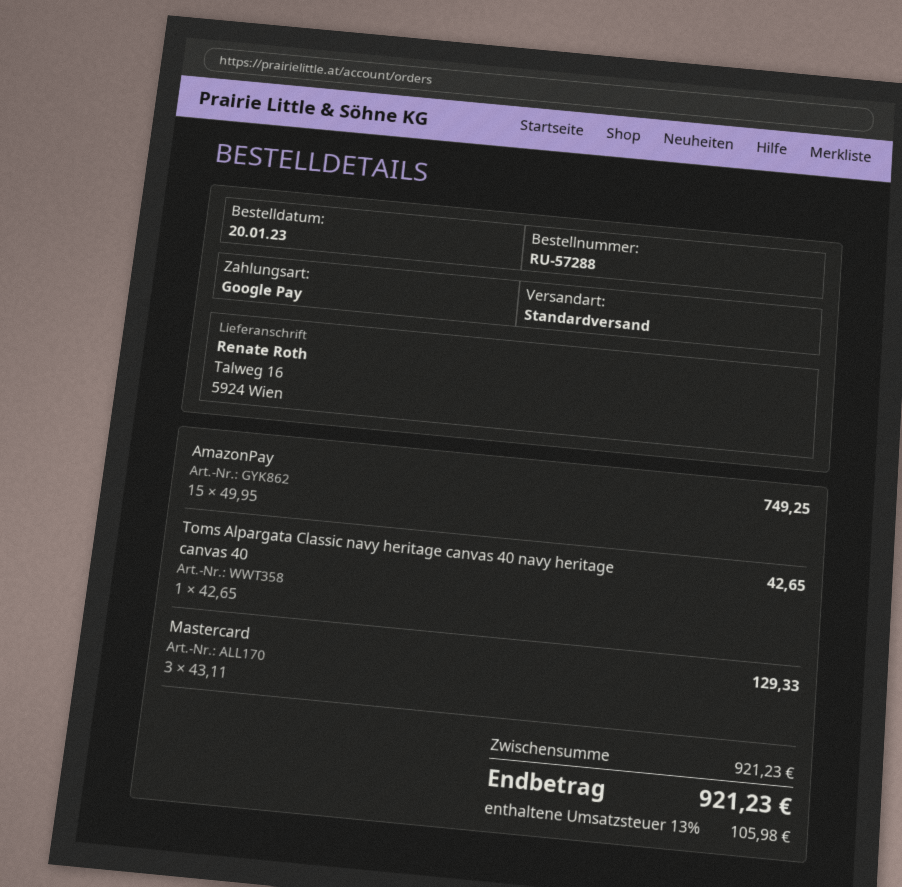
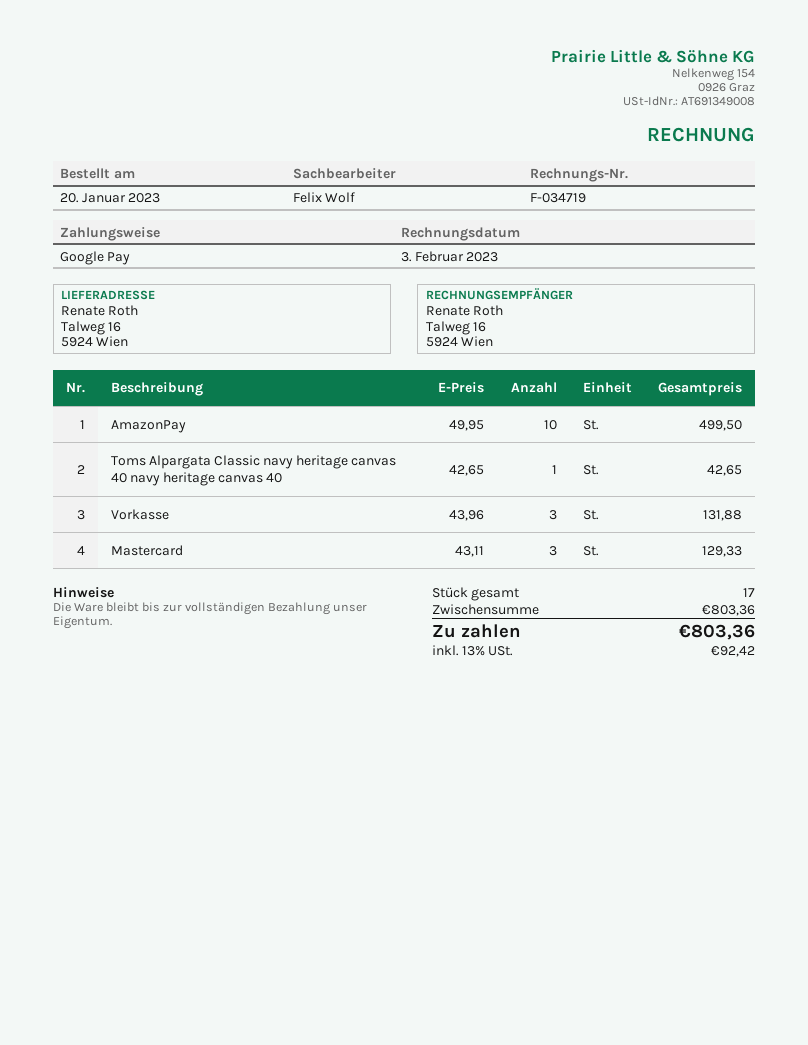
AmazonPay: 15 x 49.95 = 749.25 -> 10 x 49.95 = 499.50
Vorkasse: none -> 3 x 43.96 = 131.88
subtotal: 921.23 -> 803.36
tax: 13% = 105.98 -> 13% = 92.42
total: 921.23 -> 803.36

